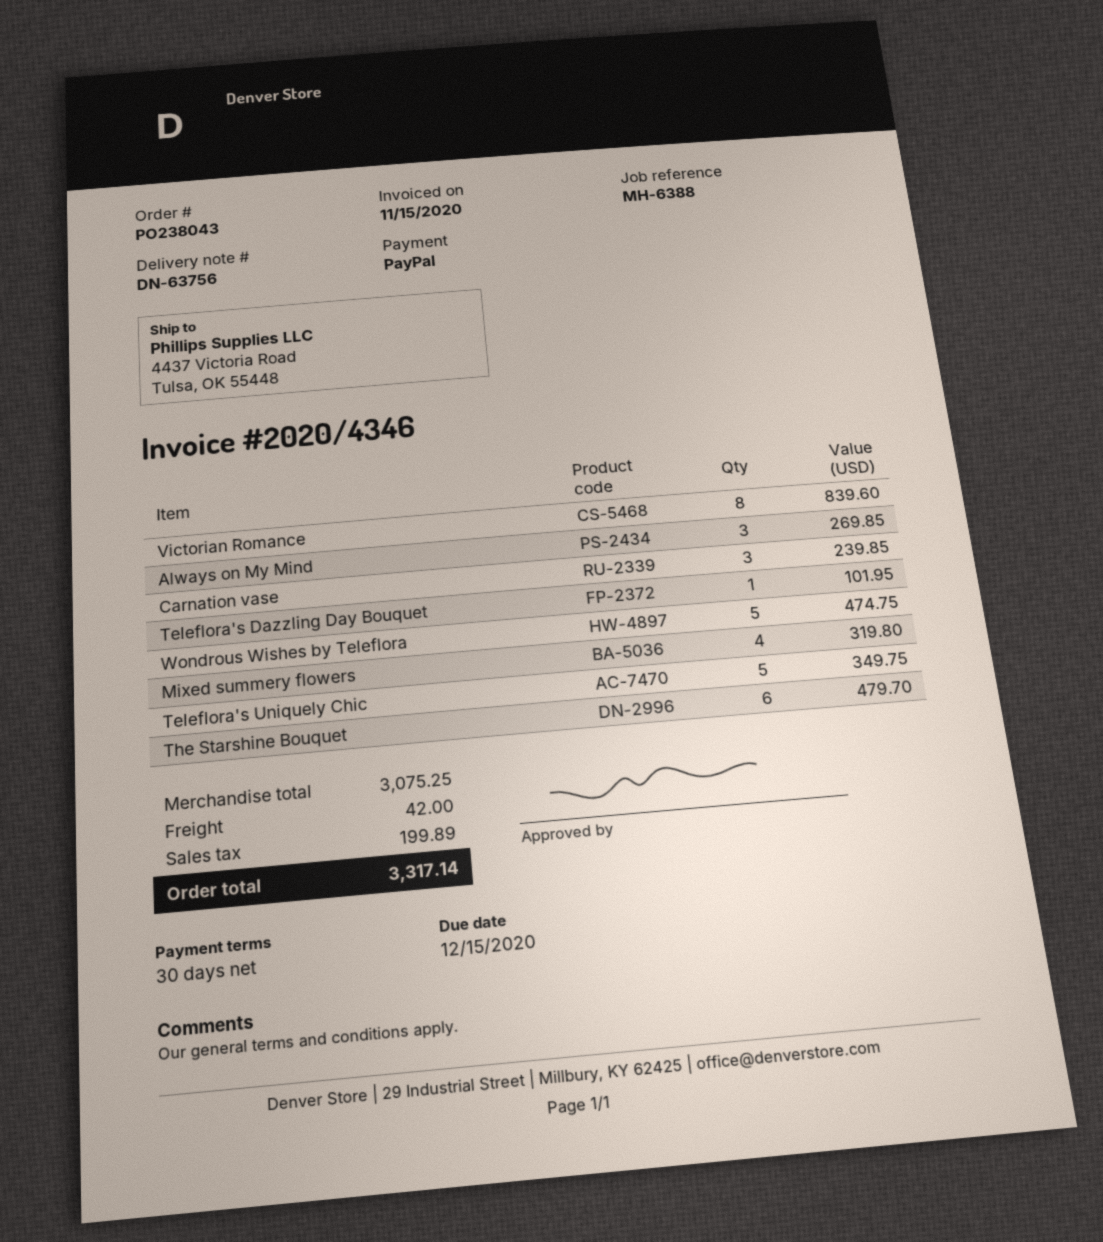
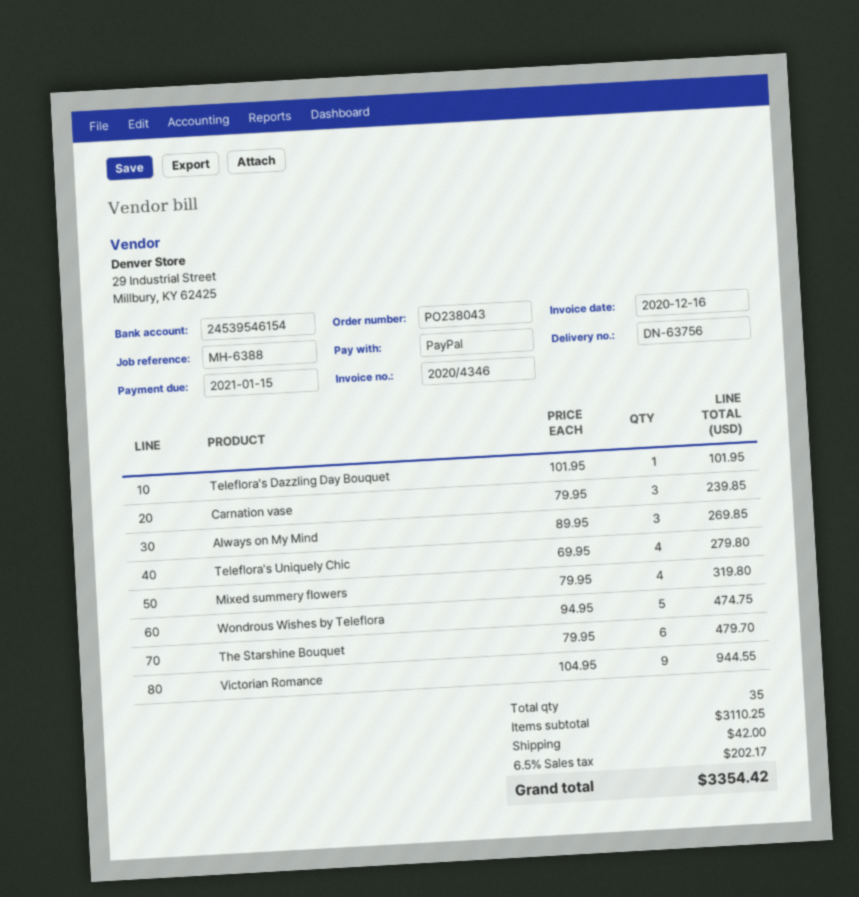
invoice date: 2020-11-15 -> 2020-12-16
due date: 2020-12-15 -> 2021-01-15
Victorian Romance: 8 for 839.60 -> 9 for 944.55
Teleflora's Uniquely Chic: 5 for 349.75 -> 4 for 279.80
subtotal: 3075.25 -> 3110.25
tax: 199.89 -> 202.17
total: 3317.14 -> 3354.42

